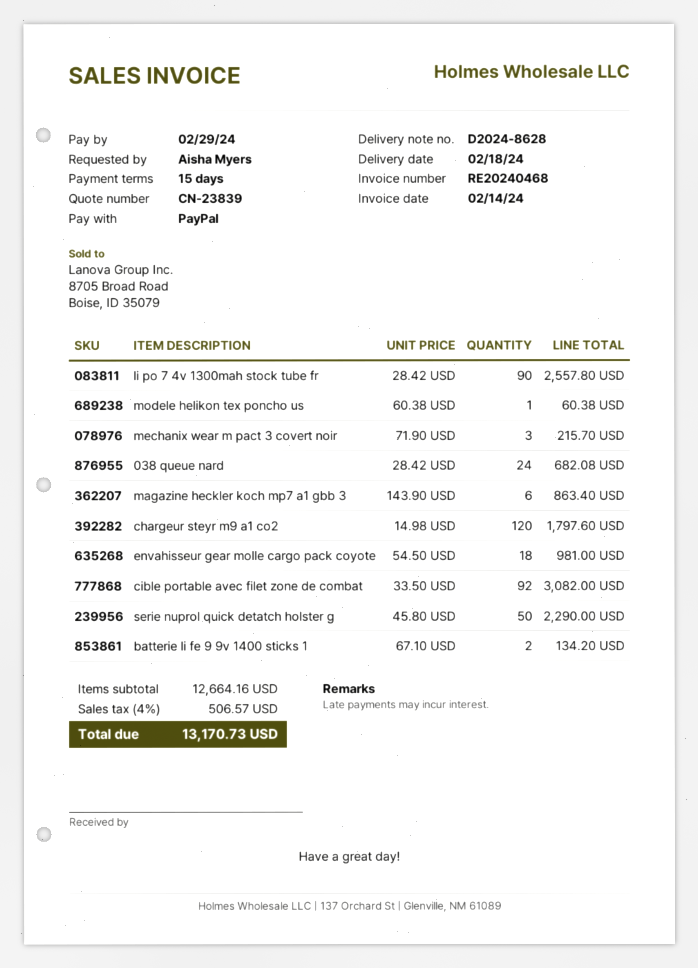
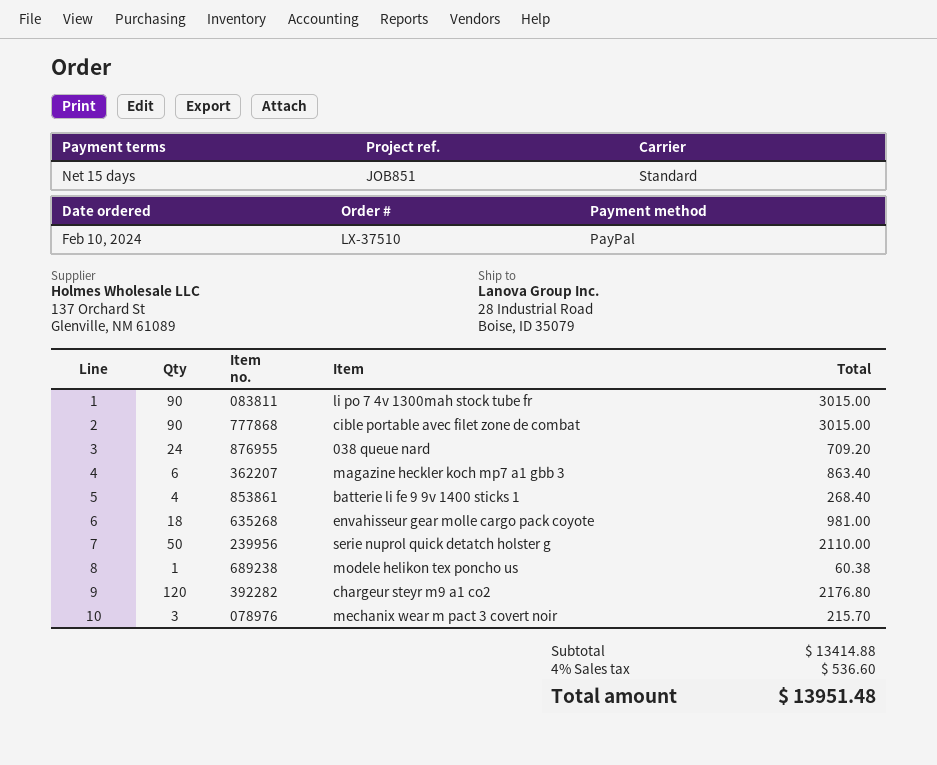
li po 7 4v 1300mah stock tube fr: 90 for 2557.80 -> 90 for 3015.00
038 queue nard: 24 for 682.08 -> 24 for 709.20
chargeur steyr m9 a1 co2: 120 for 1797.60 -> 120 for 2176.80
cible portable avec filet zone de combat: 92 for 3082.00 -> 90 for 3015.00
serie nuprol quick detatch holster g: 50 for 2290.00 -> 50 for 2110.00
batterie li fe 9 9v 1400 sticks 1: 2 for 134.20 -> 4 for 268.40
subtotal: 12664.16 -> 13414.88
tax: 4% = 506.57 -> 4% = 536.60
total: 13170.73 -> 13951.48

